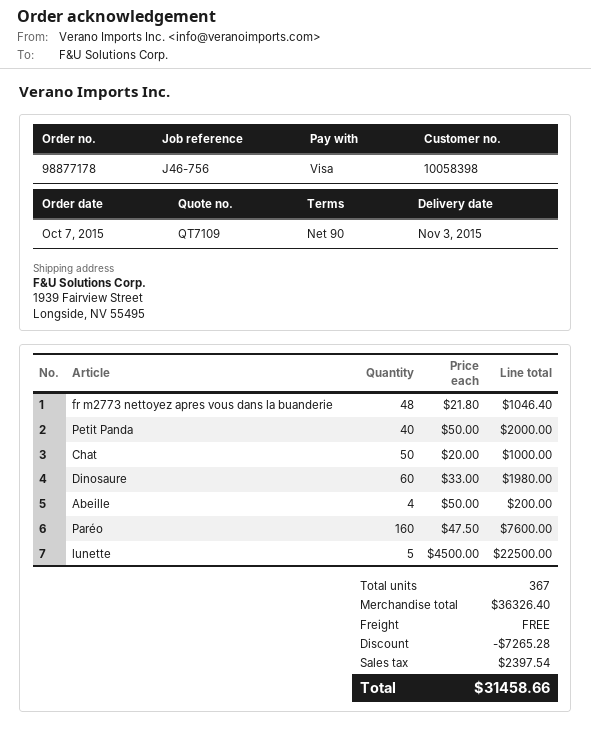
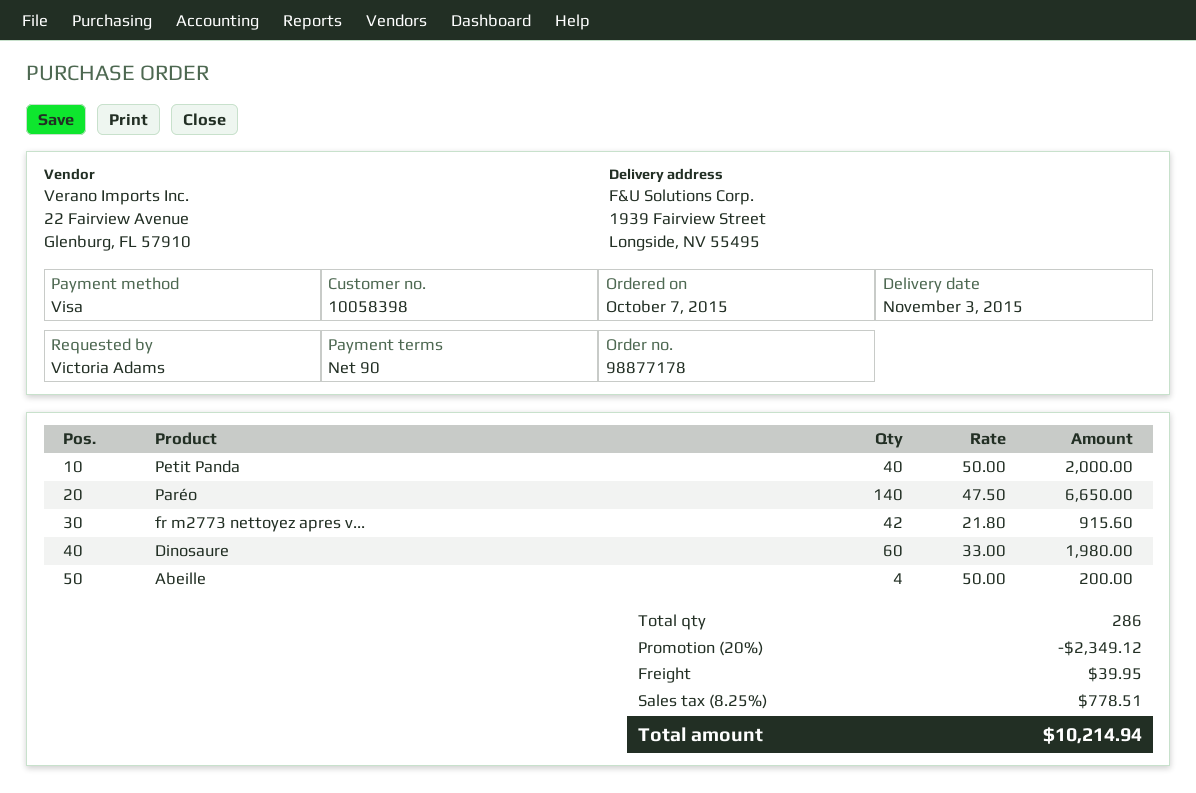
fr m2773 nettoyez apres vous dans la buanderie: 48 x 21.80 = 1046.40 -> 42 x 21.80 = 915.60
Chat: 50 x 20.00 = 1000.00 -> none
Paréo: 160 x 47.50 = 7600.00 -> 140 x 47.50 = 6650.00
lunette: 5 x 4500.00 = 22500.00 -> none
total quantity: 367 -> 286
discount: 7265.28 -> 2349.12
shipping: 0.00 -> 39.95
tax: 2397.54 -> 778.51
total: 31458.66 -> 10214.94

